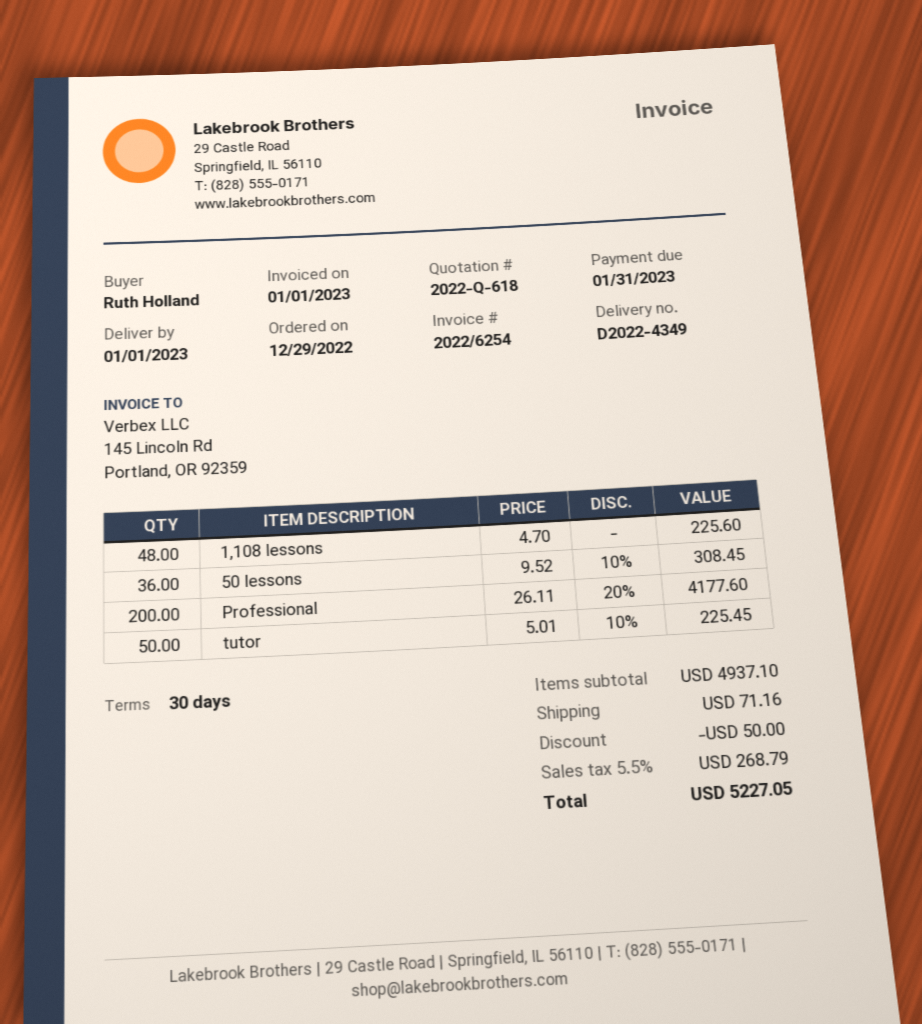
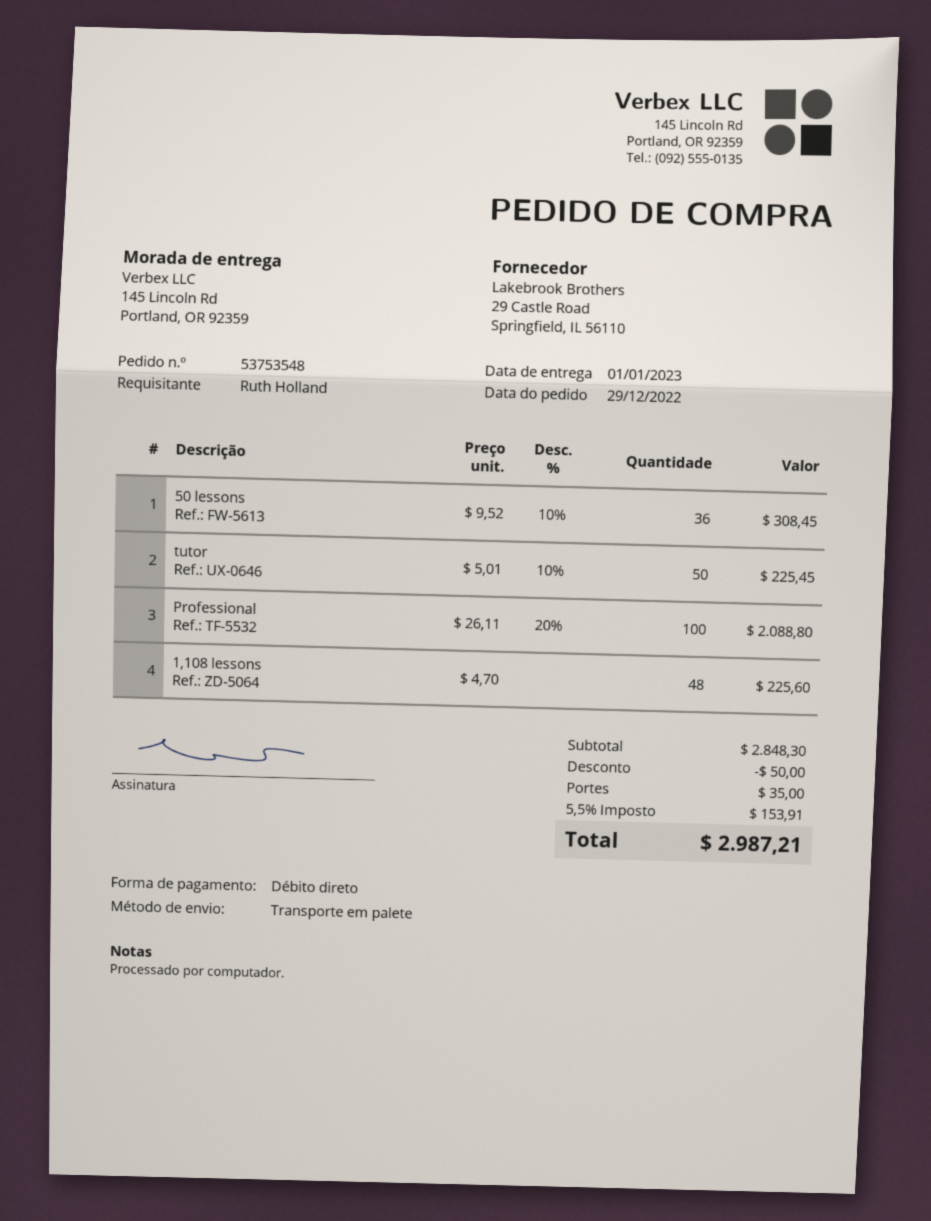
Professional: 200 x 26.11 - 20% = 4177.60 -> 100 x 26.11 - 20% = 2088.80
subtotal: 4937.10 -> 2848.30
shipping: 71.16 -> 35.00
tax: 5.5% = 268.79 -> 5.5% = 153.91
total: 5227.05 -> 2987.21

